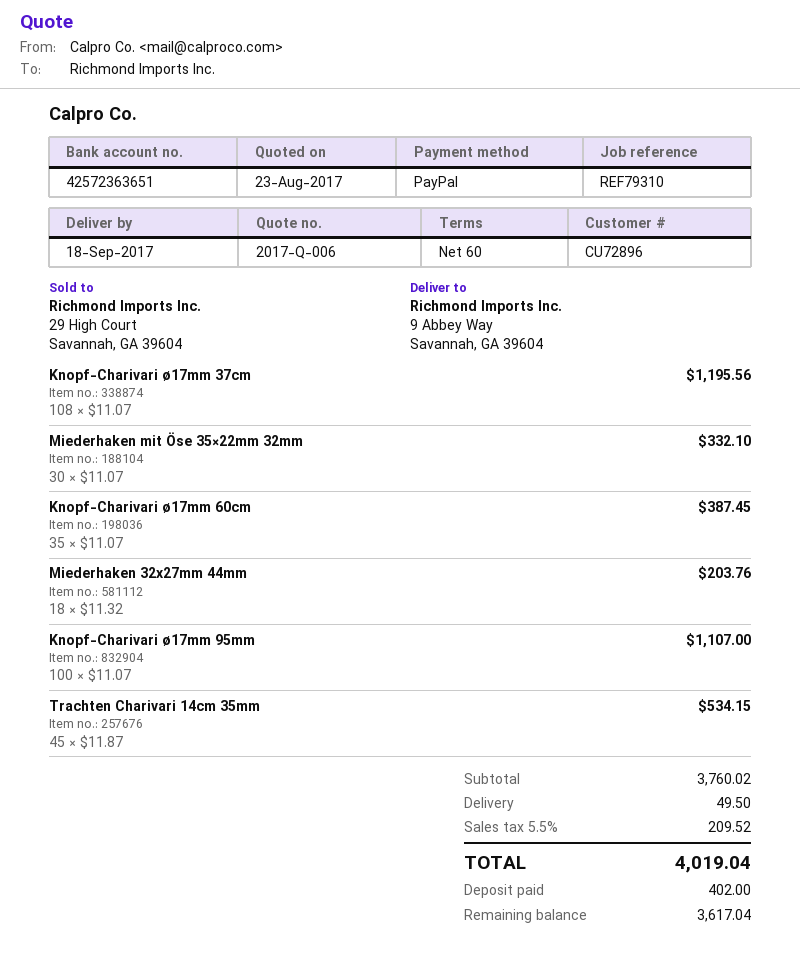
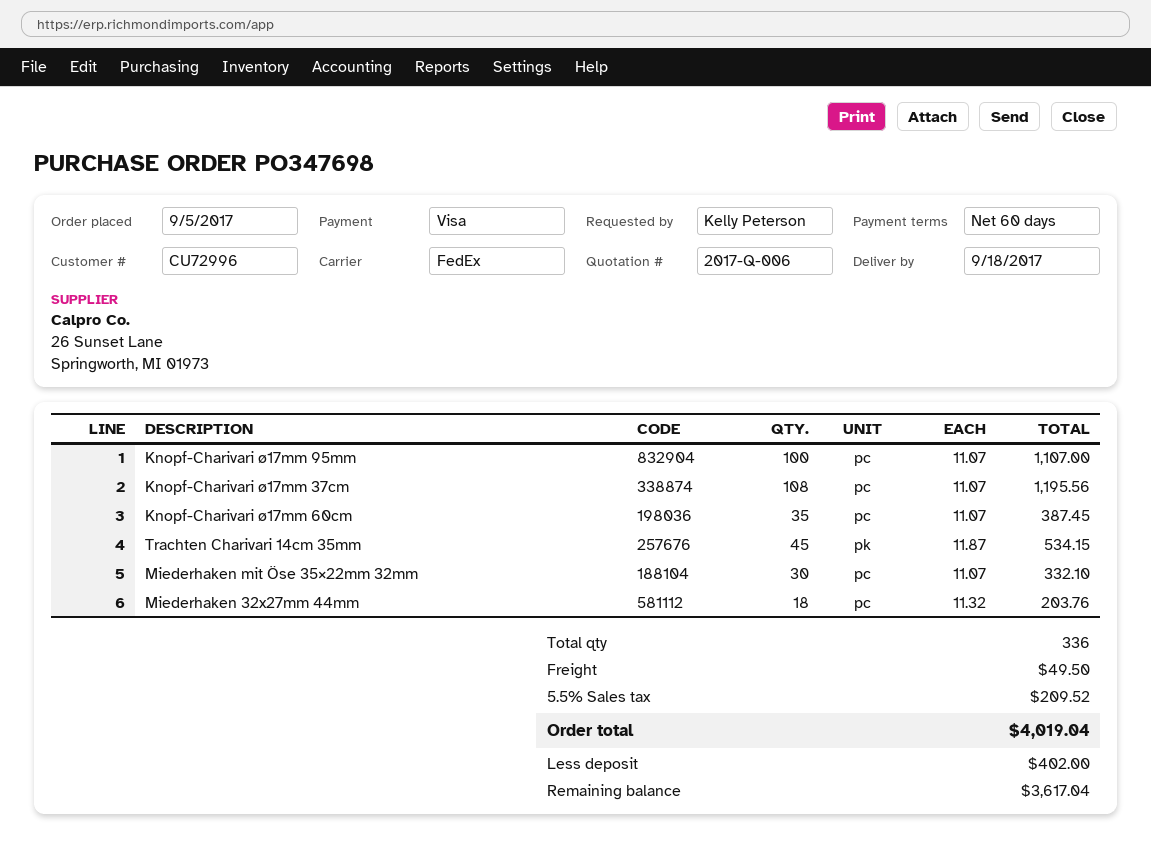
customer number: CU72896 -> CU72996
payment method: PayPal -> Visa

